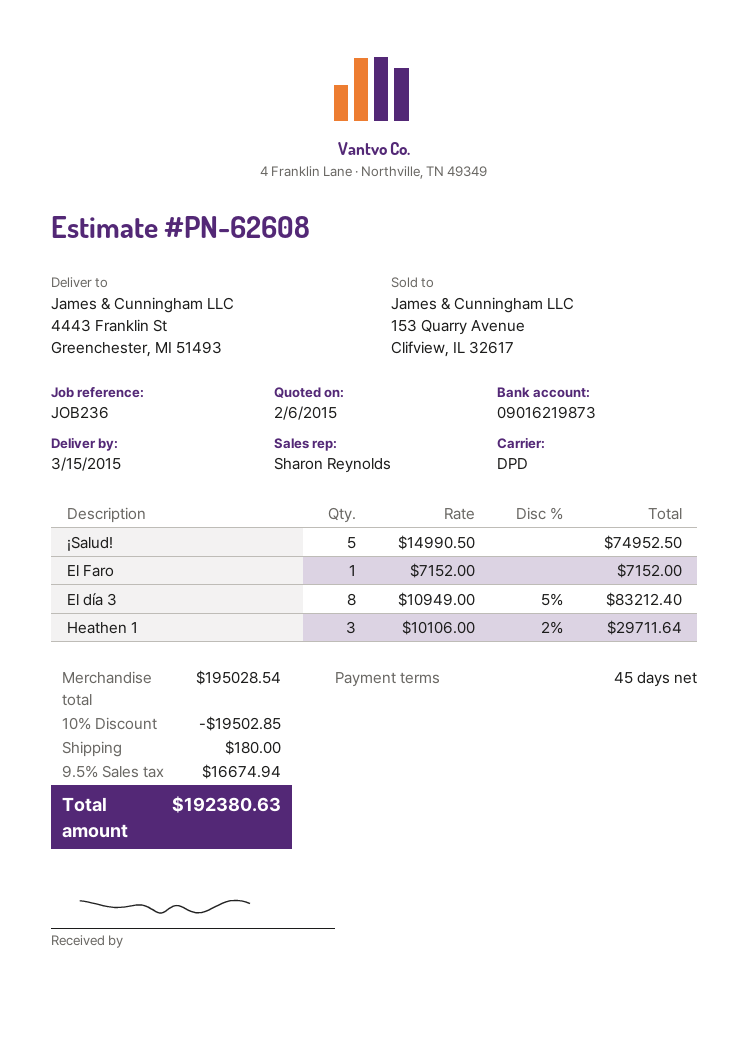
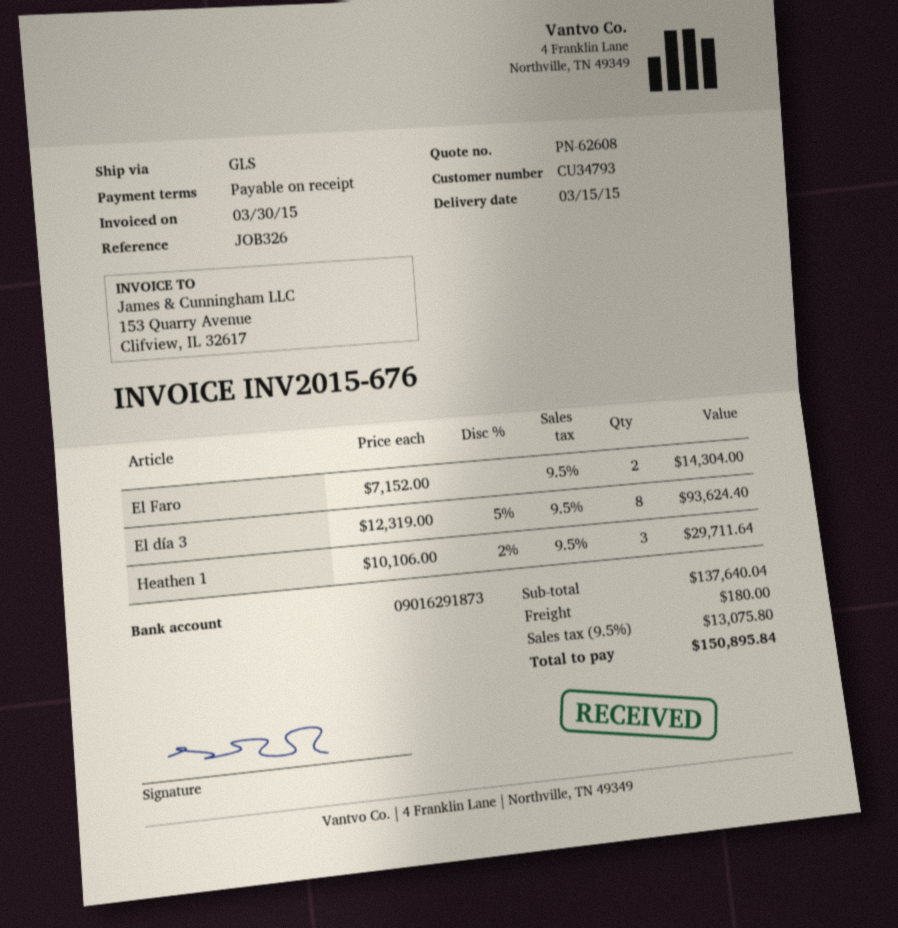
payment terms: 45 days -> on receipt
reference: JOB236 -> JOB326
bank account: 09016219873 -> 09016291873
shipping method: DPD -> GLS
¡Salud!: 5 x 14990.50 = 74952.50 -> none
El Faro: 1 x 7152.00 = 7152.00 -> 2 x 7152.00 = 14304.00
El día 3: 8 x 10949.00 - 5% = 83212.40 -> 8 x 12319.00 - 5% = 93624.40
subtotal: 195028.54 -> 137640.04
discount: 10% = 19502.85 -> none
tax: 9.5% = 16674.94 -> 9.5% = 13075.80
total: 192380.63 -> 150895.84

